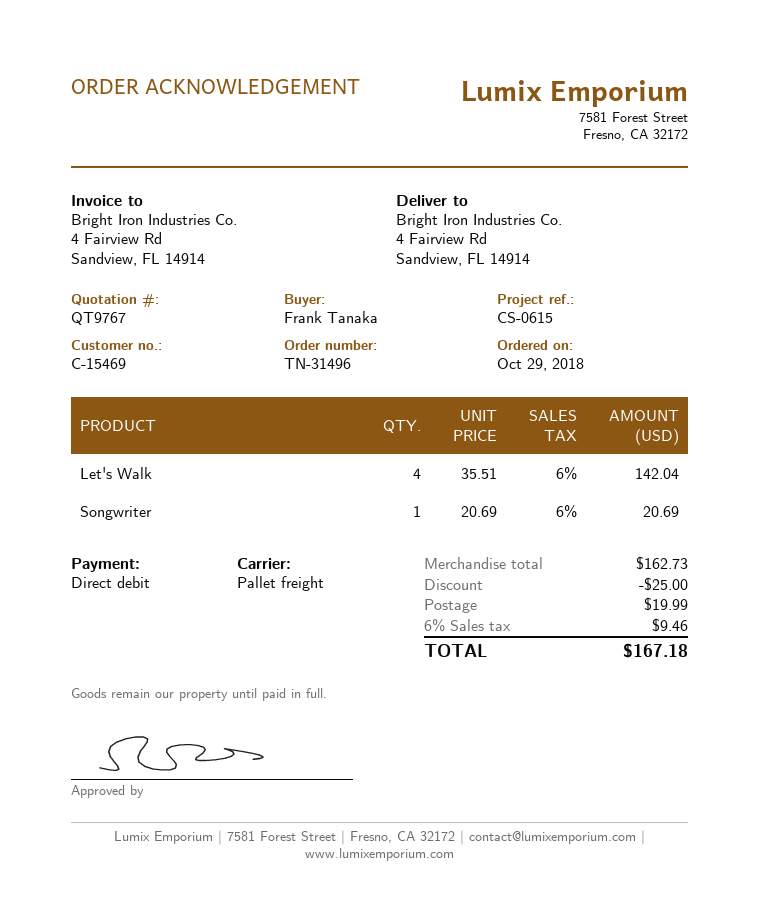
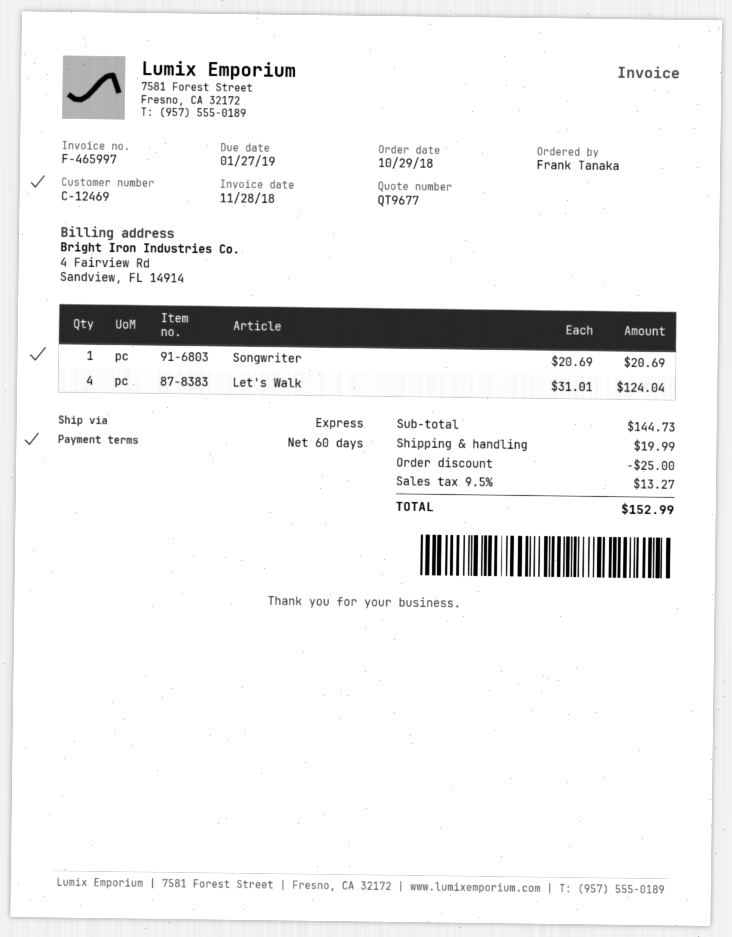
quote number: QT9767 -> QT9677
customer number: C-15469 -> C-12469
shipping method: pallet freight -> express
Let's Walk: 4 x 35.51 = 142.04 -> 4 x 31.01 = 124.04
subtotal: 162.73 -> 144.73
tax: 6% = 9.46 -> 9.5% = 13.27
total: 167.18 -> 152.99

